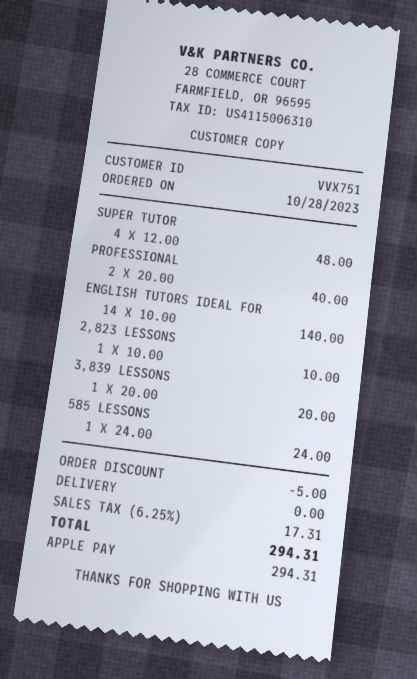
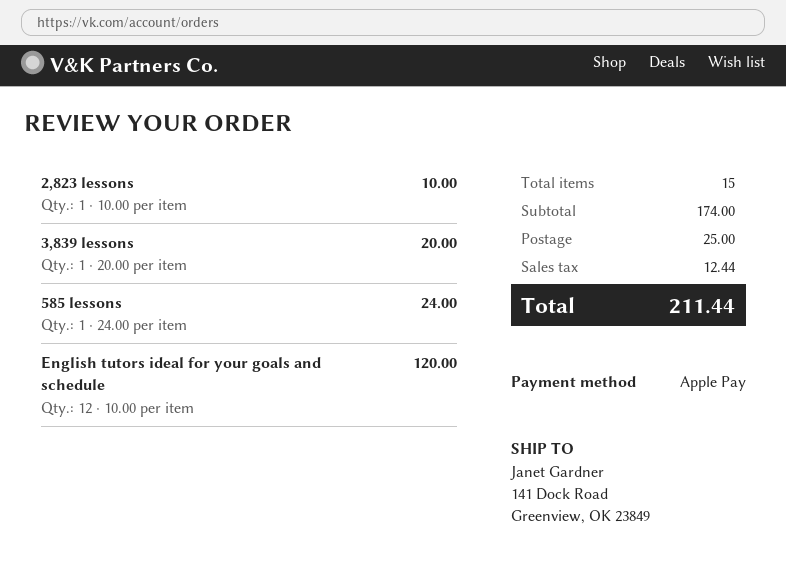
SUPER TUTOR: 4 x 12.00 = 48.00 -> none
PROFESSIONAL: 2 x 20.00 = 40.00 -> none
ENGLISH TUTORS IDEAL FOR: 14 x 10.00 = 140.00 -> 12 x 10.00 = 120.00
discount: 5.00 -> none
shipping: 0.00 -> 25.00
tax: 17.31 -> 12.44
total: 294.31 -> 211.44

